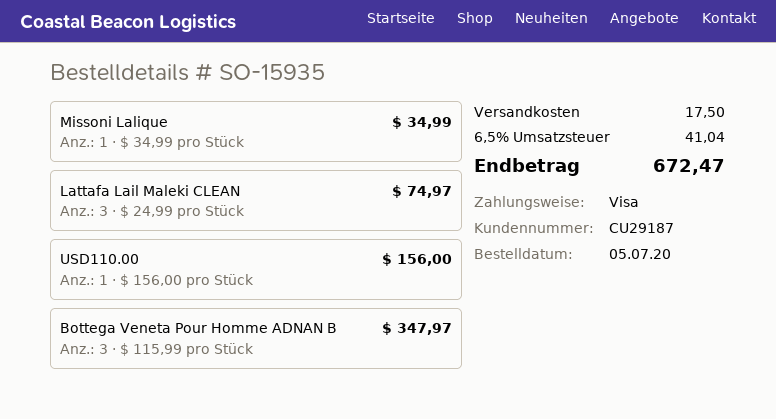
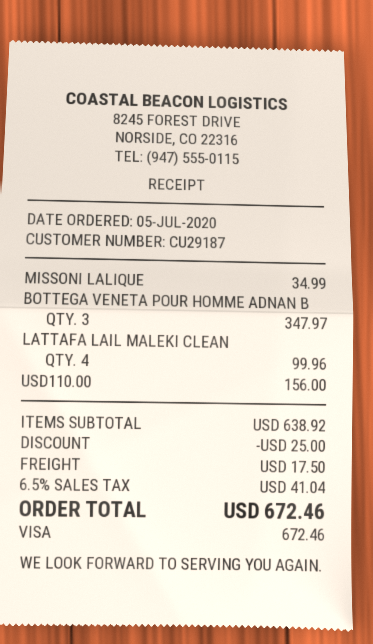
Lattafa Lail Maleki CLEAN: 3 for 74.97 -> 4 for 99.96
discount: none -> 25.00
total: 672.47 -> 672.46

